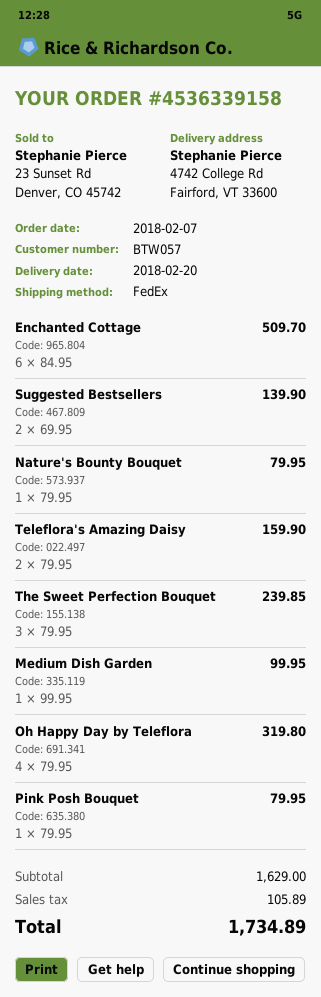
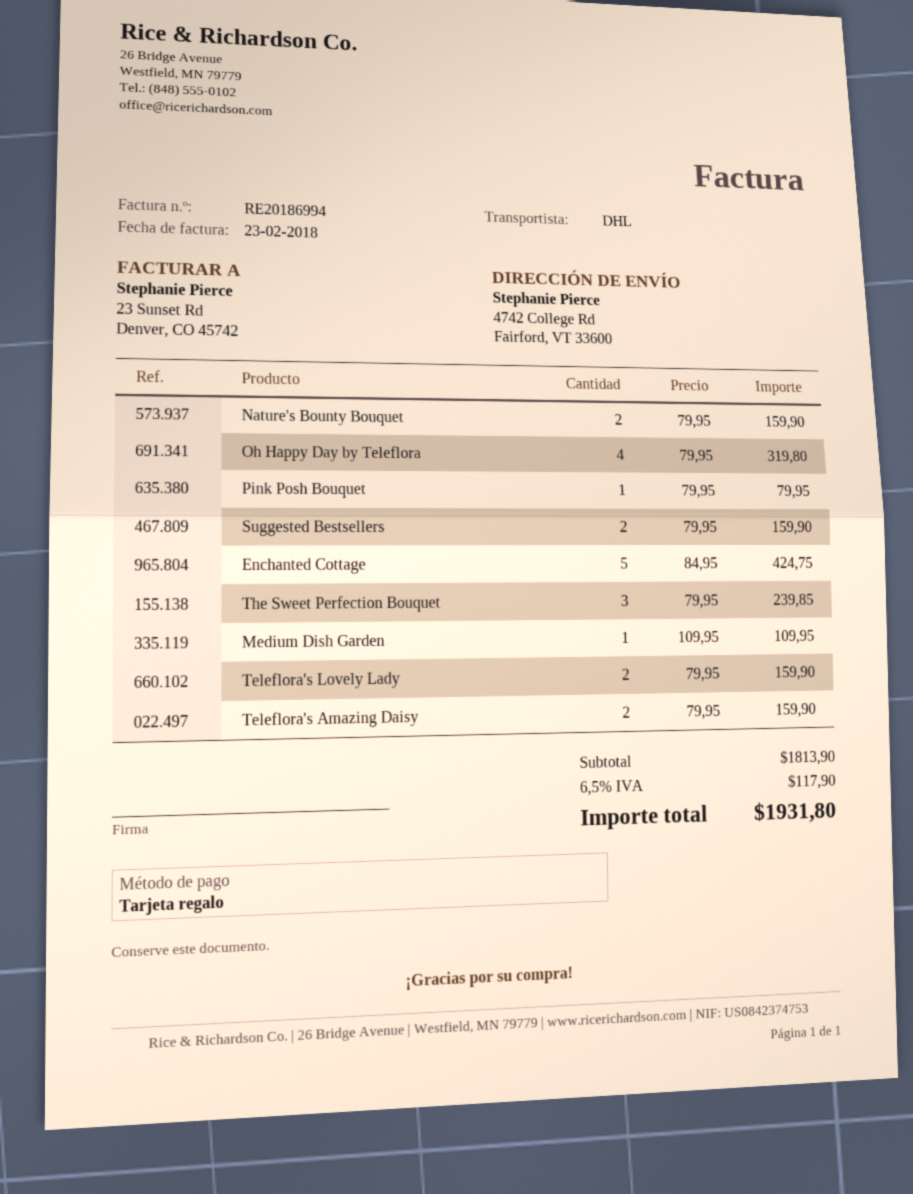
shipping method: FedEx -> DHL
Enchanted Cottage: 6 x 84.95 = 509.70 -> 5 x 84.95 = 424.75
Suggested Bestsellers: 2 x 69.95 = 139.90 -> 2 x 79.95 = 159.90
Nature's Bounty Bouquet: 1 x 79.95 = 79.95 -> 2 x 79.95 = 159.90
Medium Dish Garden: 1 x 99.95 = 99.95 -> 1 x 109.95 = 109.95
Teleflora's Lovely Lady: none -> 2 x 79.95 = 159.90
subtotal: 1629.00 -> 1813.90
tax: 105.89 -> 117.90
total: 1734.89 -> 1931.80

